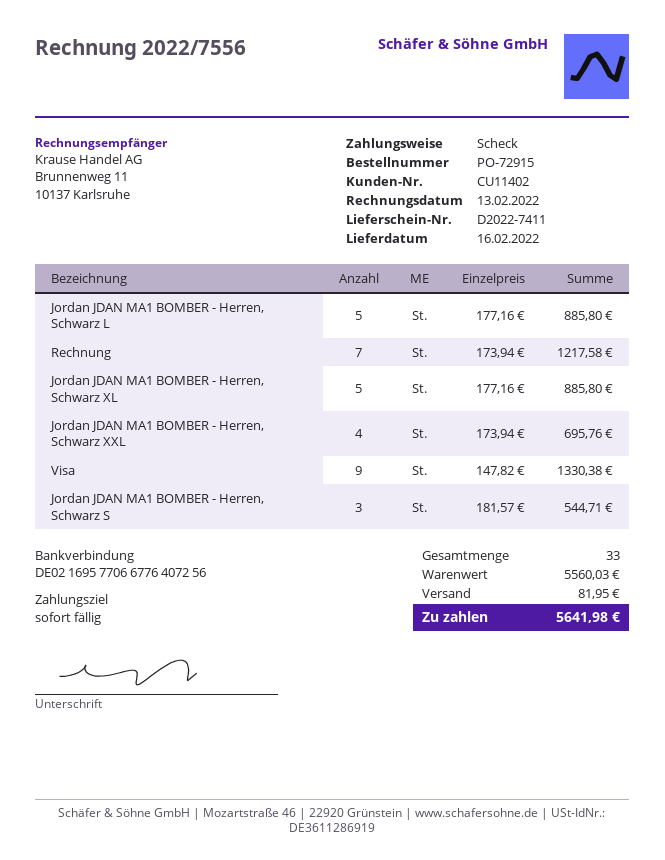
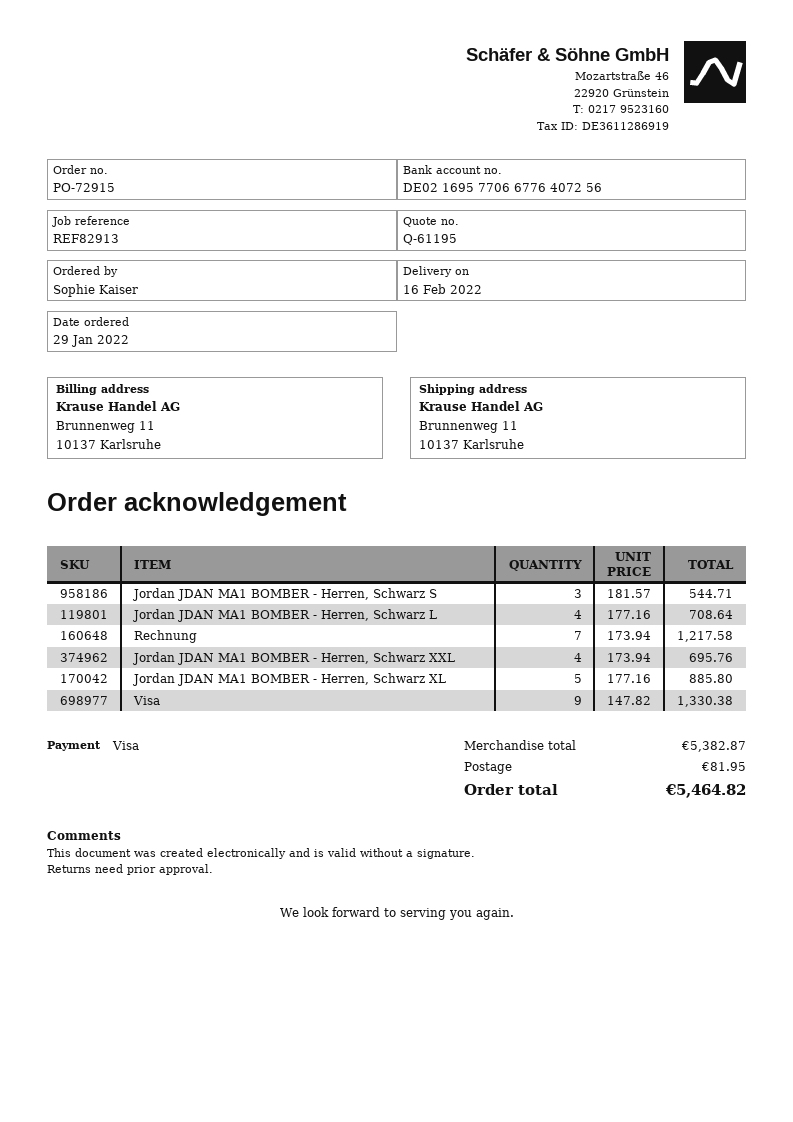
payment method: cheque -> Visa
Jordan JDAN MA1 BOMBER - Herren, Schwarz L: 5 x 177.16 = 885.80 -> 4 x 177.16 = 708.64
subtotal: 5560.03 -> 5382.87
total: 5641.98 -> 5464.82

